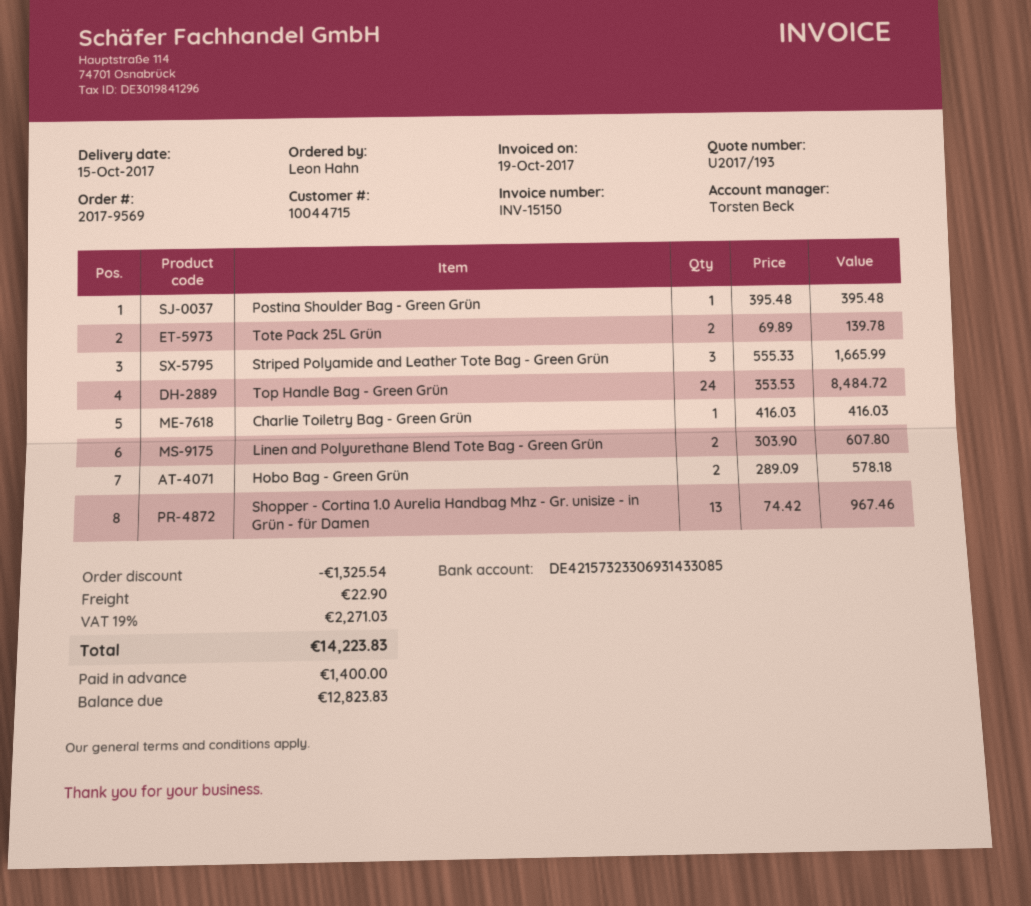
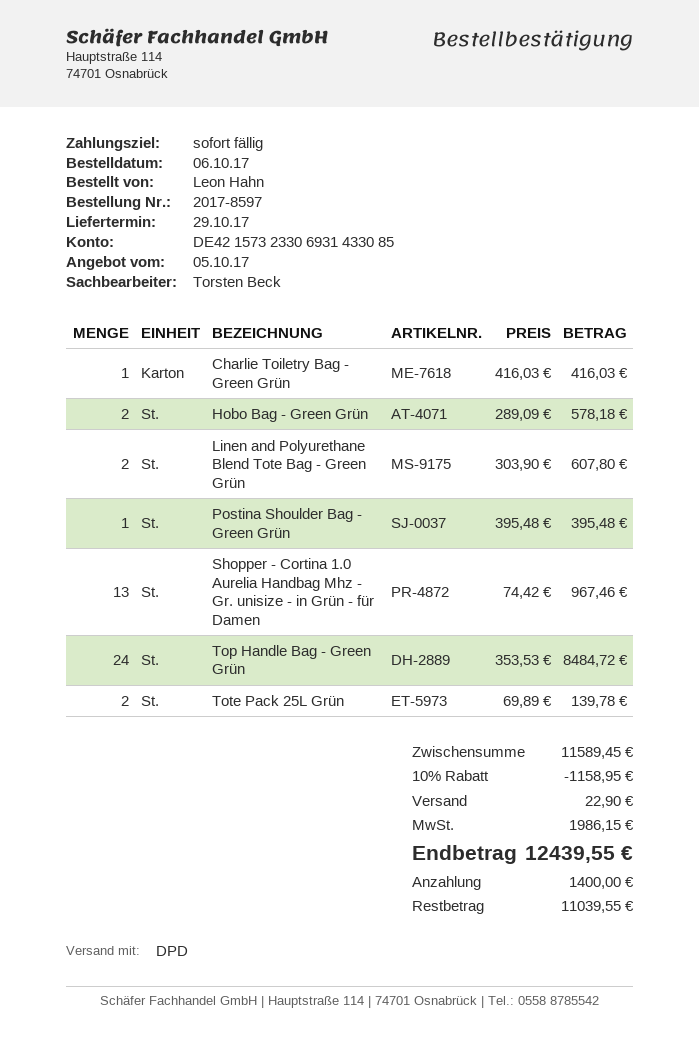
order number: 2017-9569 -> 2017-8597
delivery date: 2017-10-15 -> 2017-10-29
Striped Polyamide and Leather Tote Bag - Green Grün: 3 x 555.33 = 1665.99 -> none
discount: 1325.54 -> 1158.95
tax: 2271.03 -> 1986.15
total: 14223.83 -> 12439.55
balance: 12823.83 -> 11039.55

